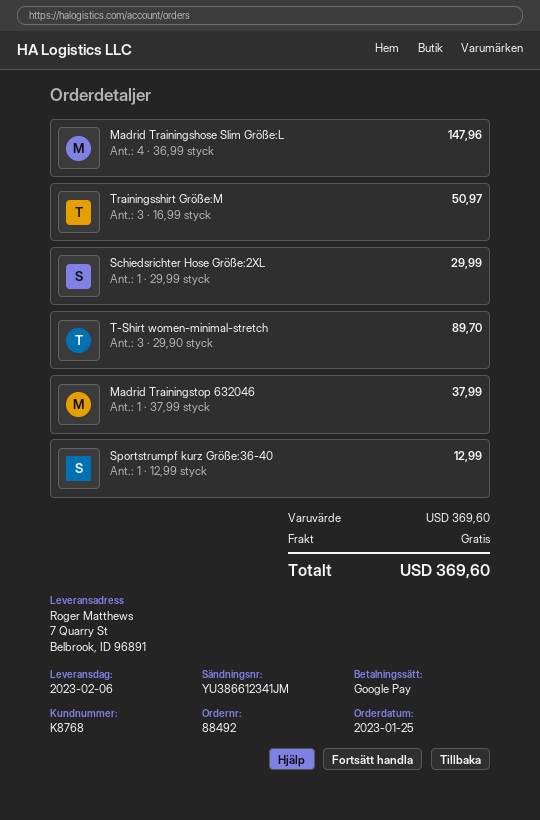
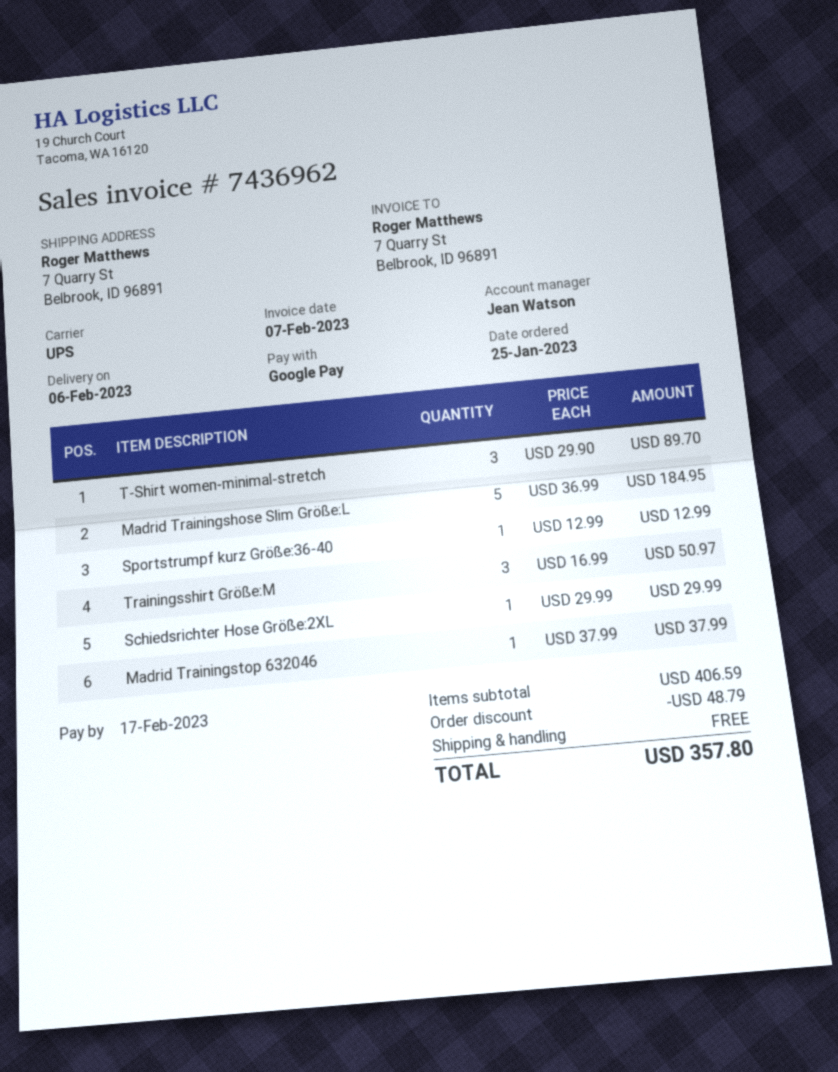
Madrid Trainingshose Slim Größe:L: 4 x 36.99 = 147.96 -> 5 x 36.99 = 184.95
subtotal: 369.60 -> 406.59
discount: none -> 48.79
total: 369.60 -> 357.80

